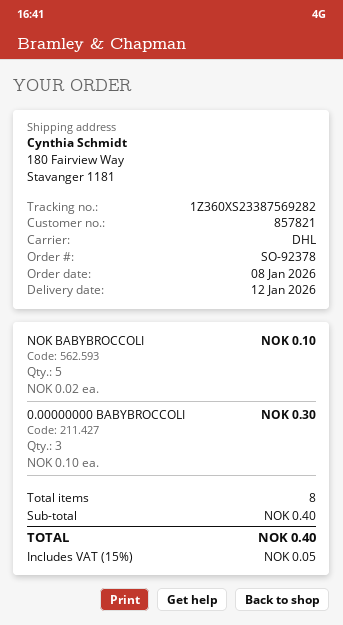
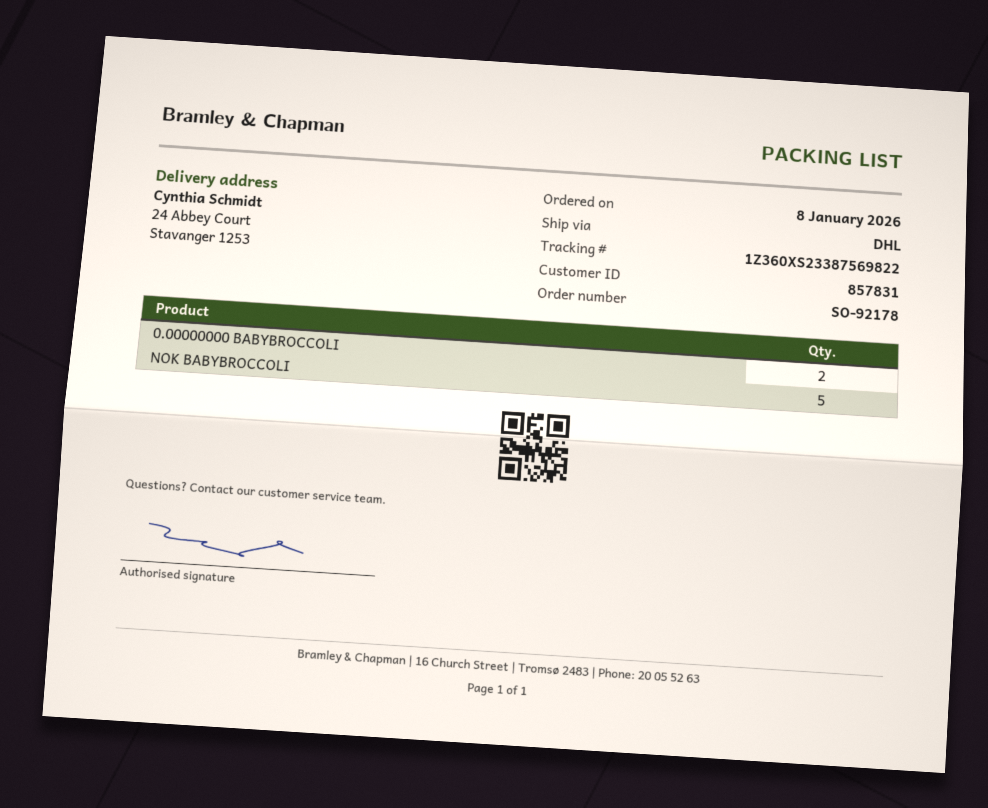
order number: SO-92378 -> SO-92178
customer number: 857821 -> 857831
tracking number: 1Z360XS23387569282 -> 1Z360XS23387569822
ship to: 180 Fairview Way, Stavanger 1181 -> 24 Abbey Court, Stavanger 1253
0.00000000 BABYBROCCOLI: 3 -> 2

